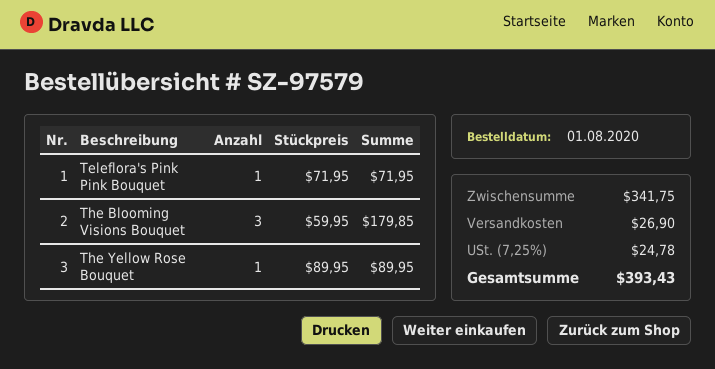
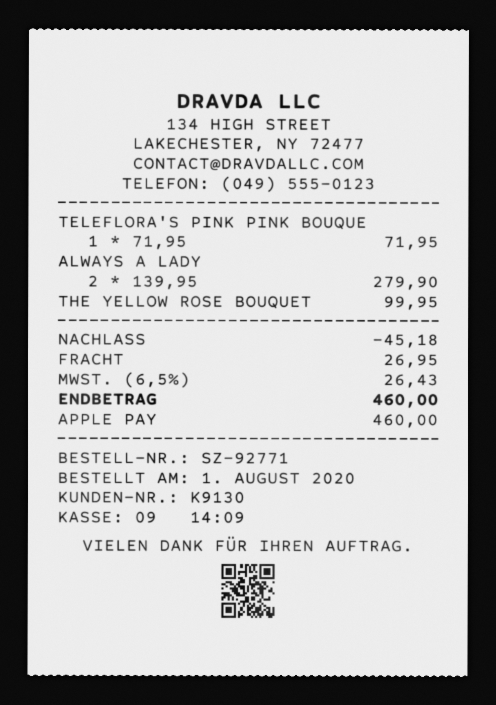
order number: SZ-97579 -> SZ-92771
The Blooming Visions Bouquet: 3 x 59.95 = 179.85 -> none
The Yellow Rose Bouquet: 1 x 89.95 = 89.95 -> 1 x 99.95 = 99.95
ALWAYS A LADY: none -> 2 x 139.95 = 279.90
discount: none -> 45.18
shipping: 26.90 -> 26.95
tax: 7.25% = 24.78 -> 6.5% = 26.43
total: 393.43 -> 460.00

